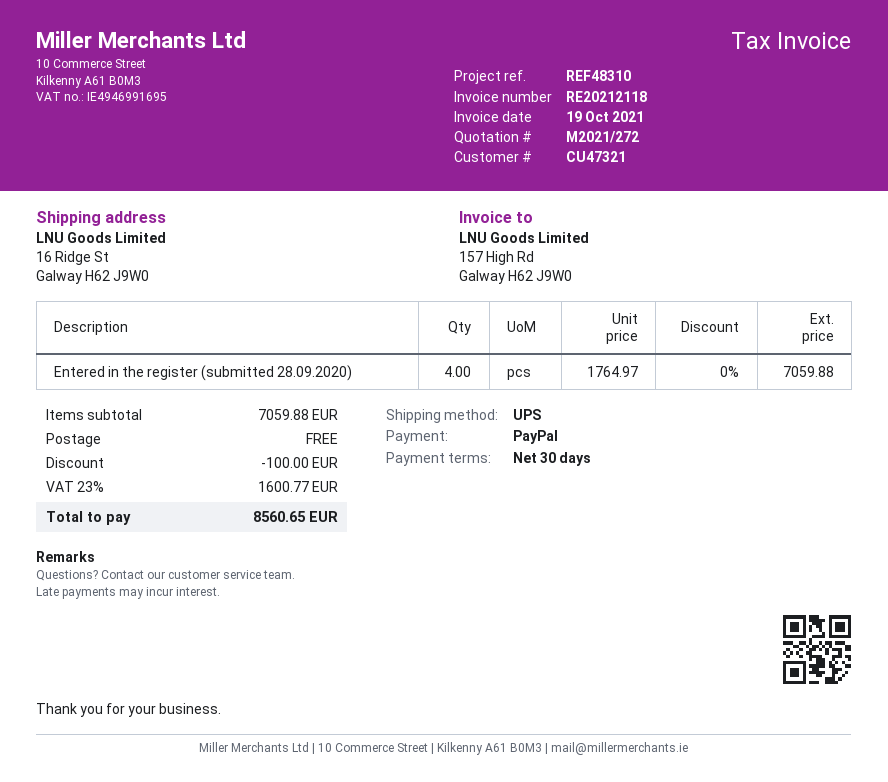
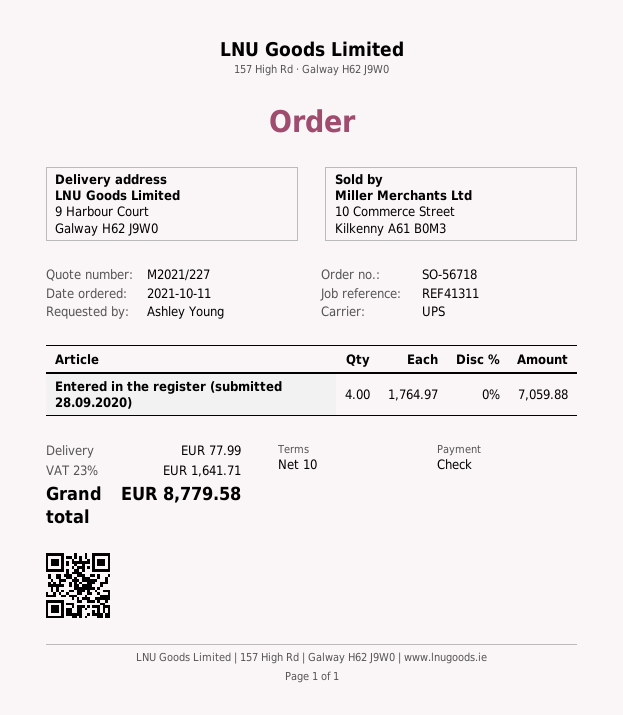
quote number: M2021/272 -> M2021/227
payment terms: 30 days -> 10 days
reference: REF48310 -> REF41311
payment method: PayPal -> cheque
ship to: 16 Ridge St, Galway H62 J9W0 -> 9 Harbour Court, Galway H62 J9W0
discount: 100.00 -> none
shipping: 0.00 -> 77.99
tax: 23% = 1600.77 -> 23% = 1641.71
total: 8560.65 -> 8779.58

